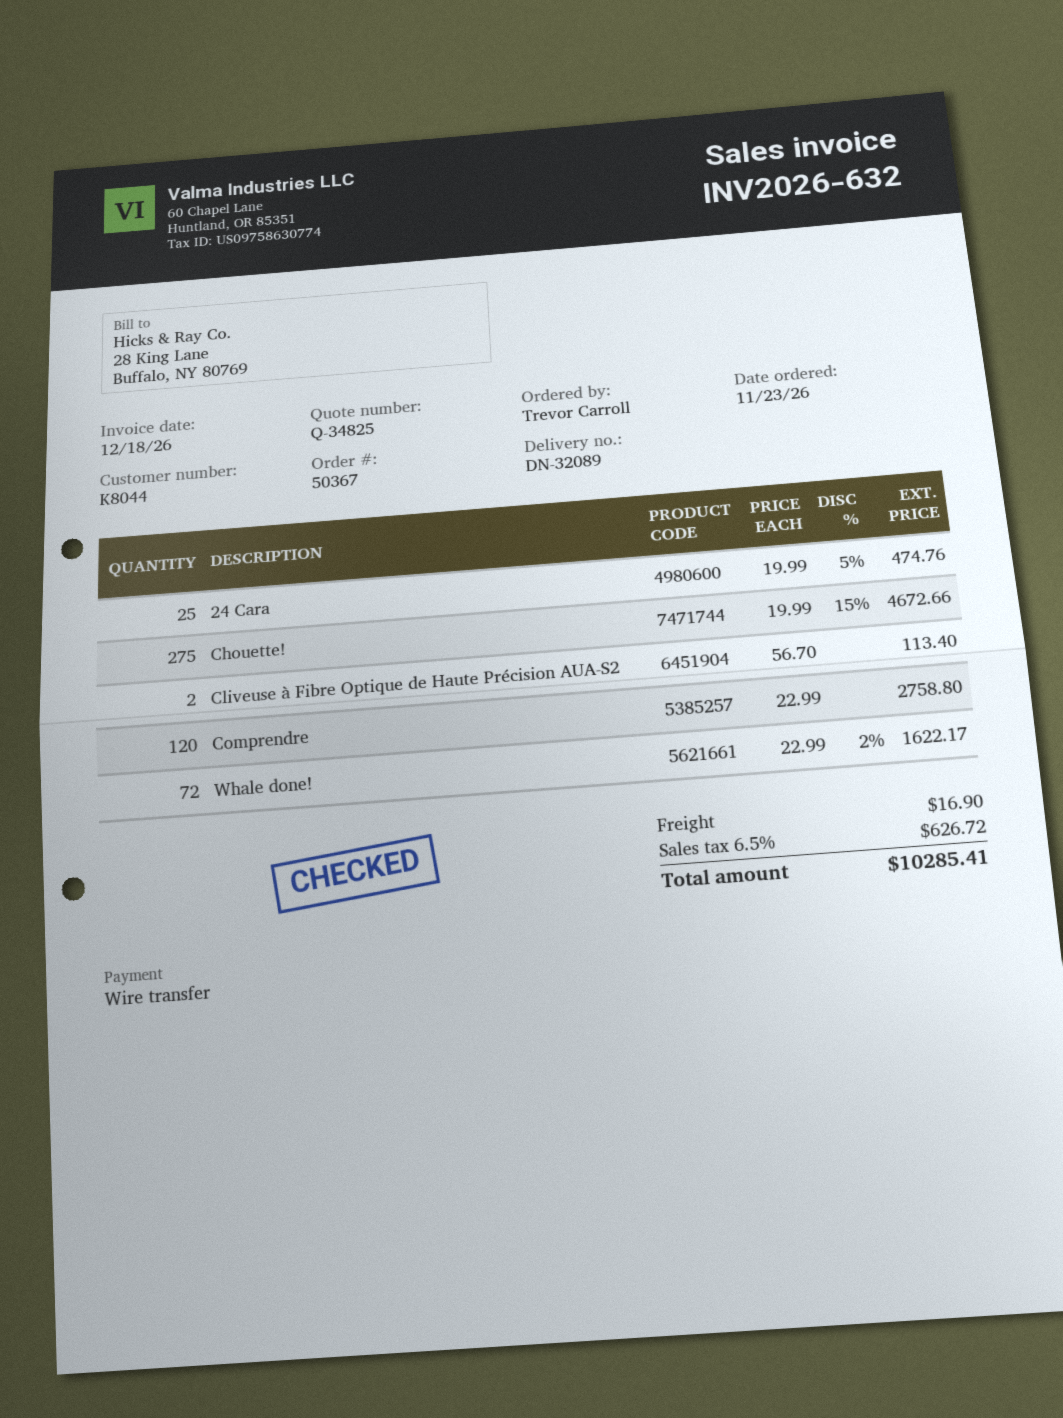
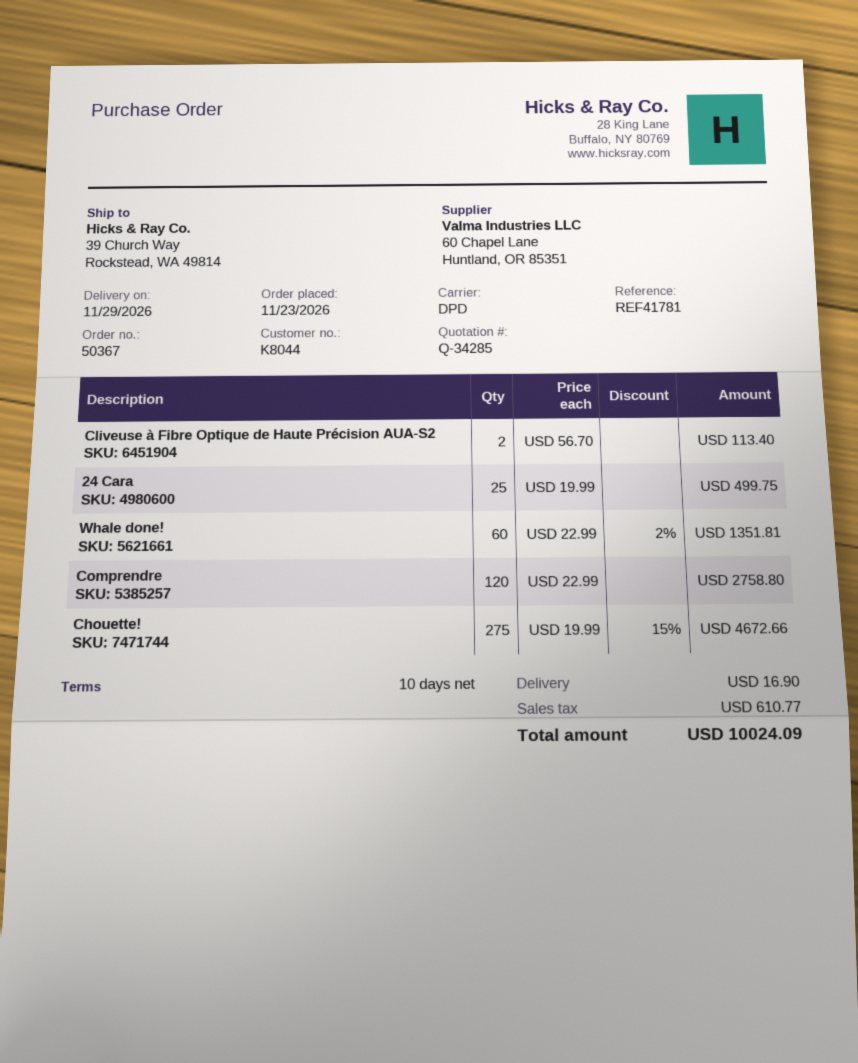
quote number: Q-34825 -> Q-34285
24 Cara: 25 x 19.99 - 5% = 474.76 -> 25 x 19.99 = 499.75
Whale done!: 72 x 22.99 - 2% = 1622.17 -> 60 x 22.99 - 2% = 1351.81
tax: 626.72 -> 610.77
total: 10285.41 -> 10024.09

